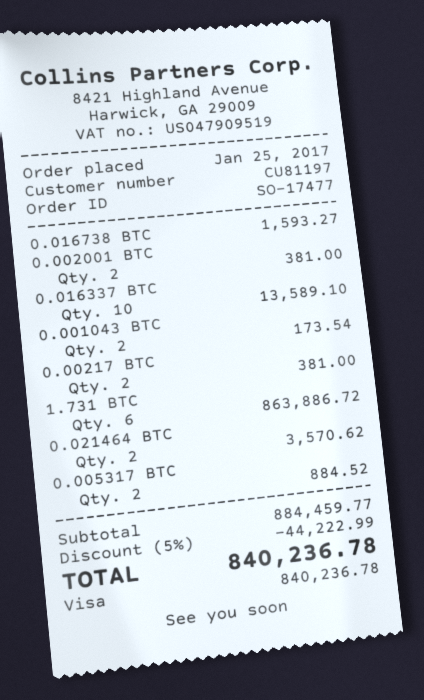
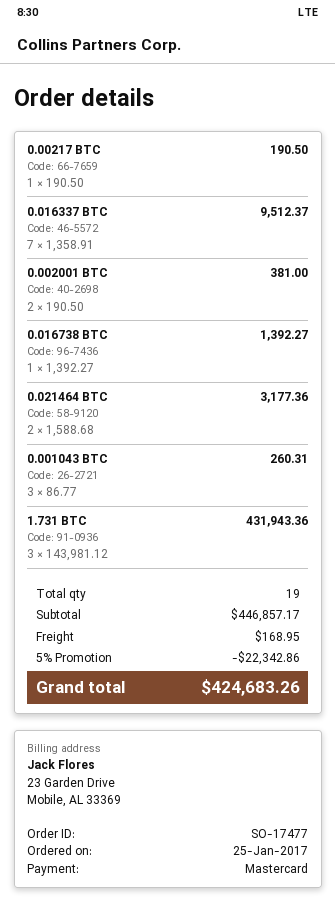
payment method: Visa -> Mastercard
0.016738 BTC: 1 for 1593.27 -> 1 for 1392.27
0.016337 BTC: 10 for 13589.10 -> 7 for 9512.37
0.001043 BTC: 2 for 173.54 -> 3 for 260.31
0.00217 BTC: 2 for 381.00 -> 1 for 190.50
1.731 BTC: 6 for 863886.72 -> 3 for 431943.36
0.021464 BTC: 2 for 3570.62 -> 2 for 3177.36
0.005317 BTC: 2 for 884.52 -> none
subtotal: 884459.77 -> 446857.17
discount: 5% = 44222.99 -> 5% = 22342.86
shipping: none -> 168.95
total: 840236.78 -> 424683.26

